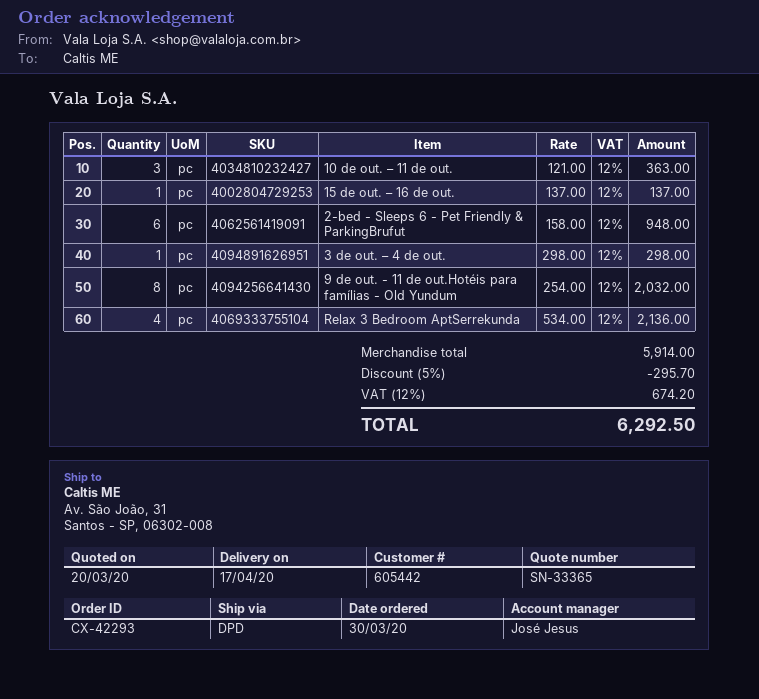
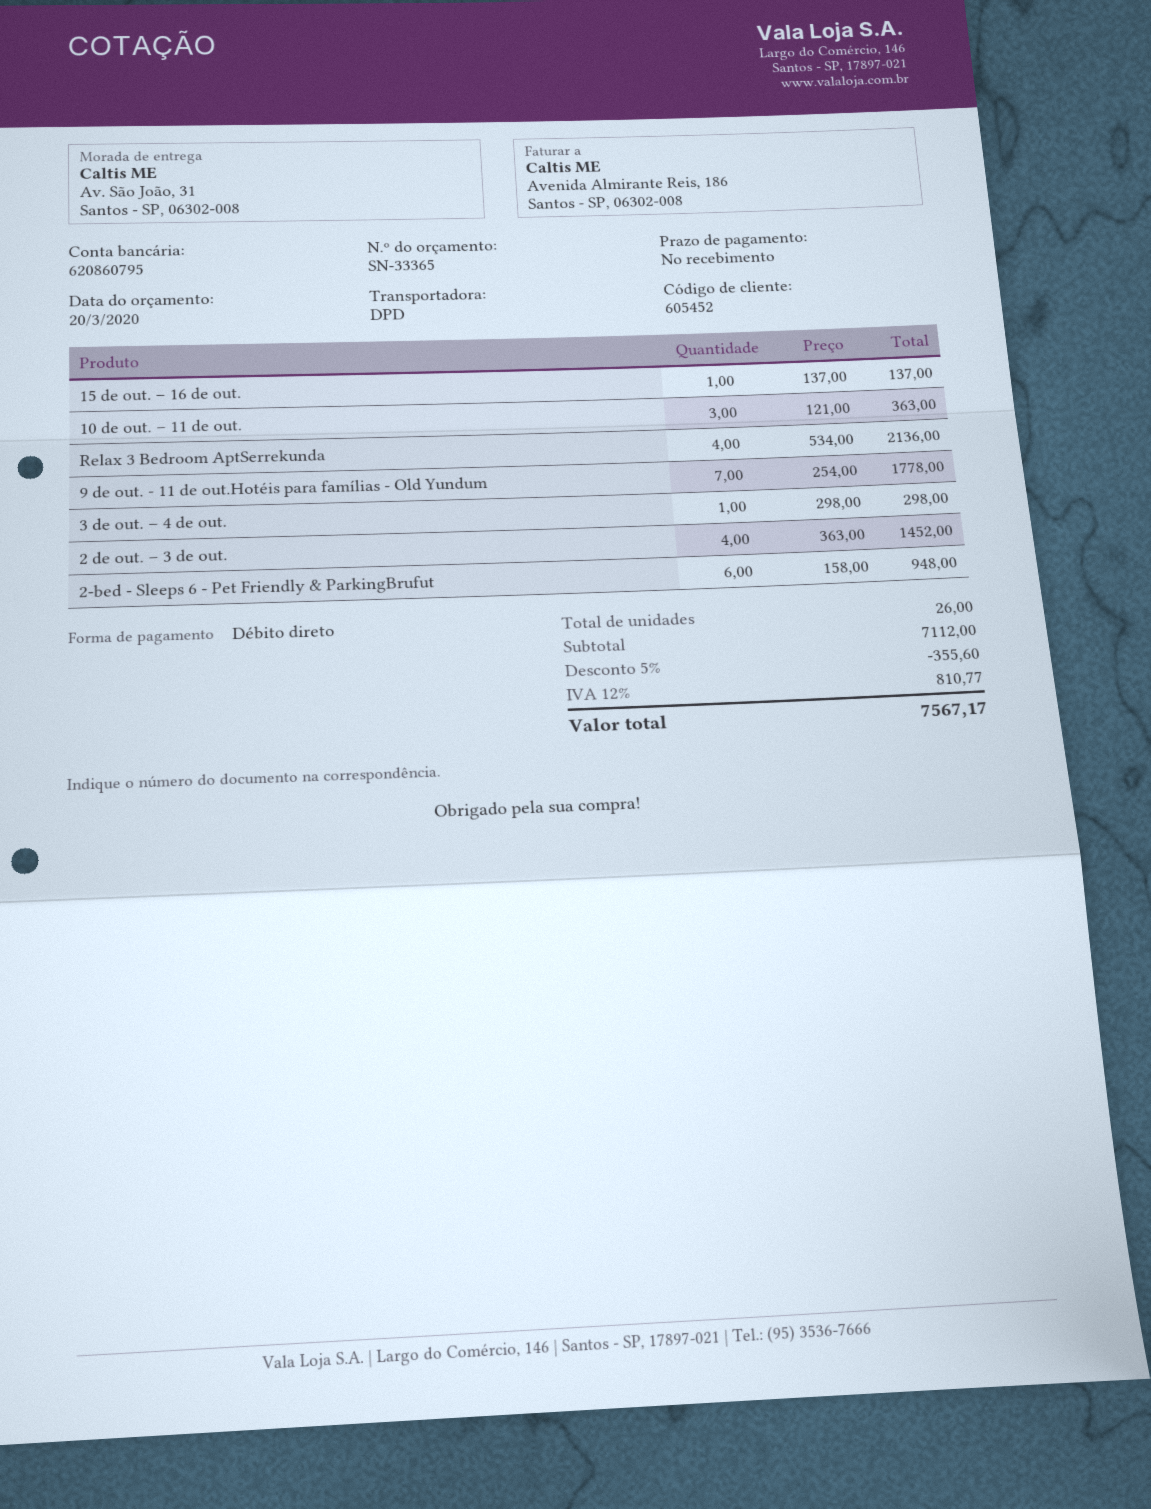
customer number: 605442 -> 605452
9 de out. - 11 de out.Hotéis para famílias - Old Yundum: 8 x 254.00 = 2032.00 -> 7 x 254.00 = 1778.00
2 de out. – 3 de out.: none -> 4 x 363.00 = 1452.00
subtotal: 5914.00 -> 7112.00
discount: 5% = 295.70 -> 5% = 355.60
tax: 12% = 674.20 -> 12% = 810.77
total: 6292.50 -> 7567.17

